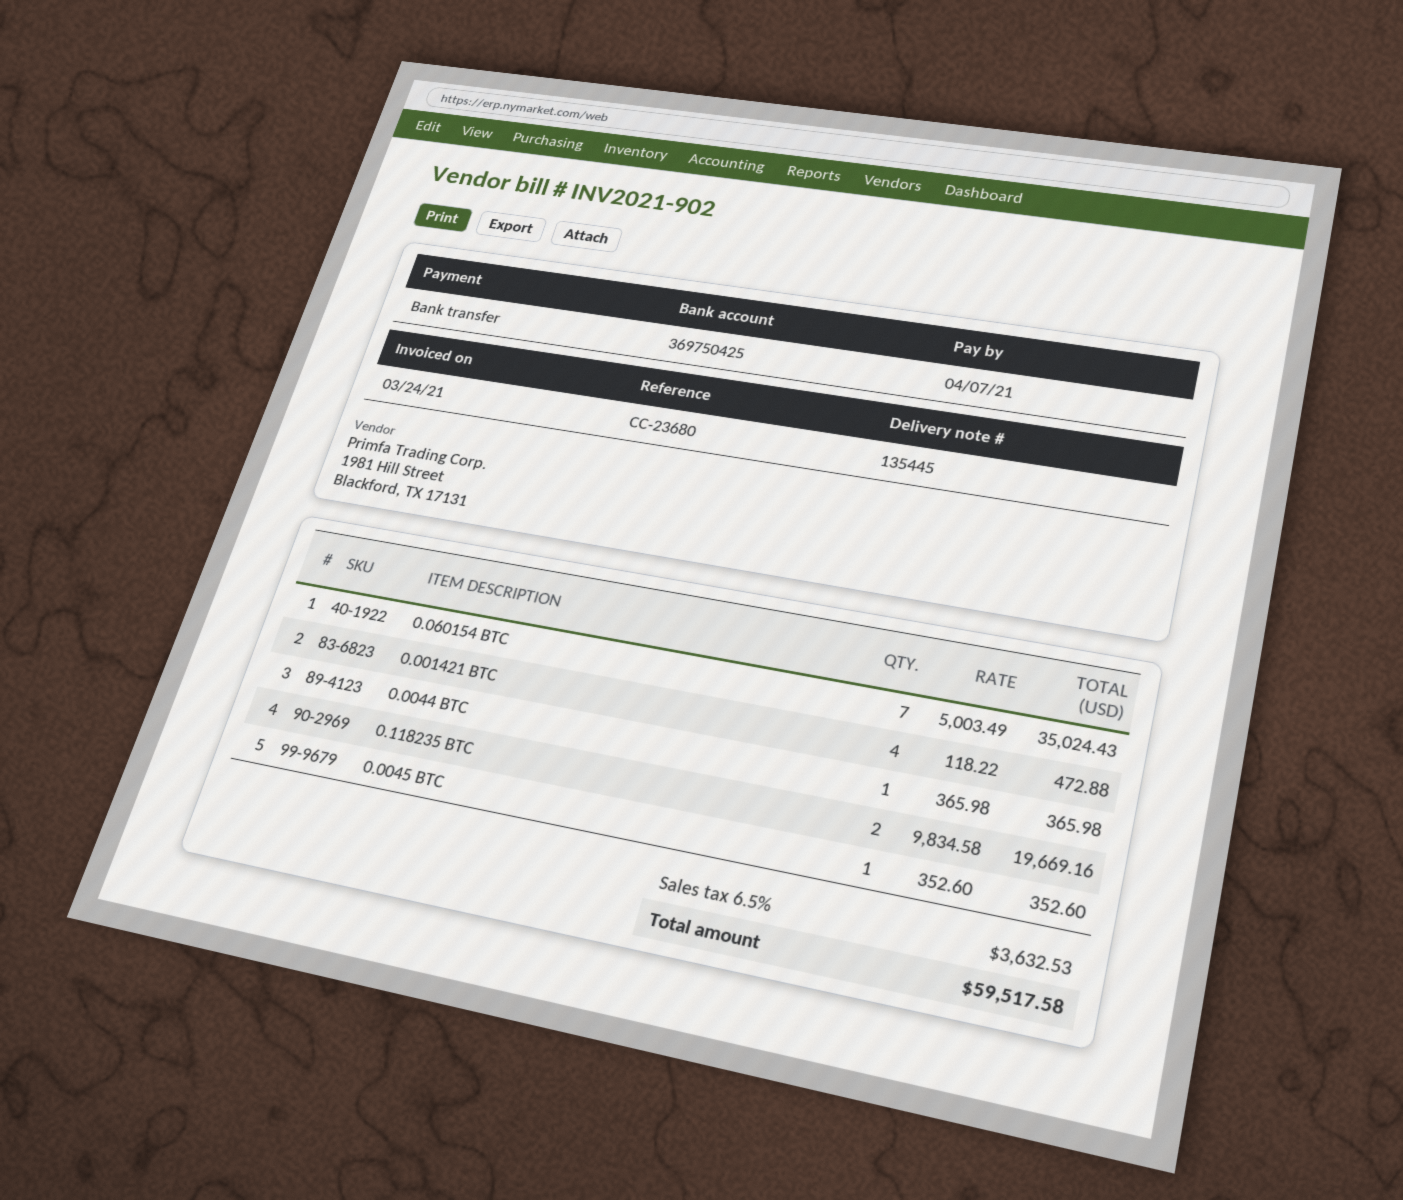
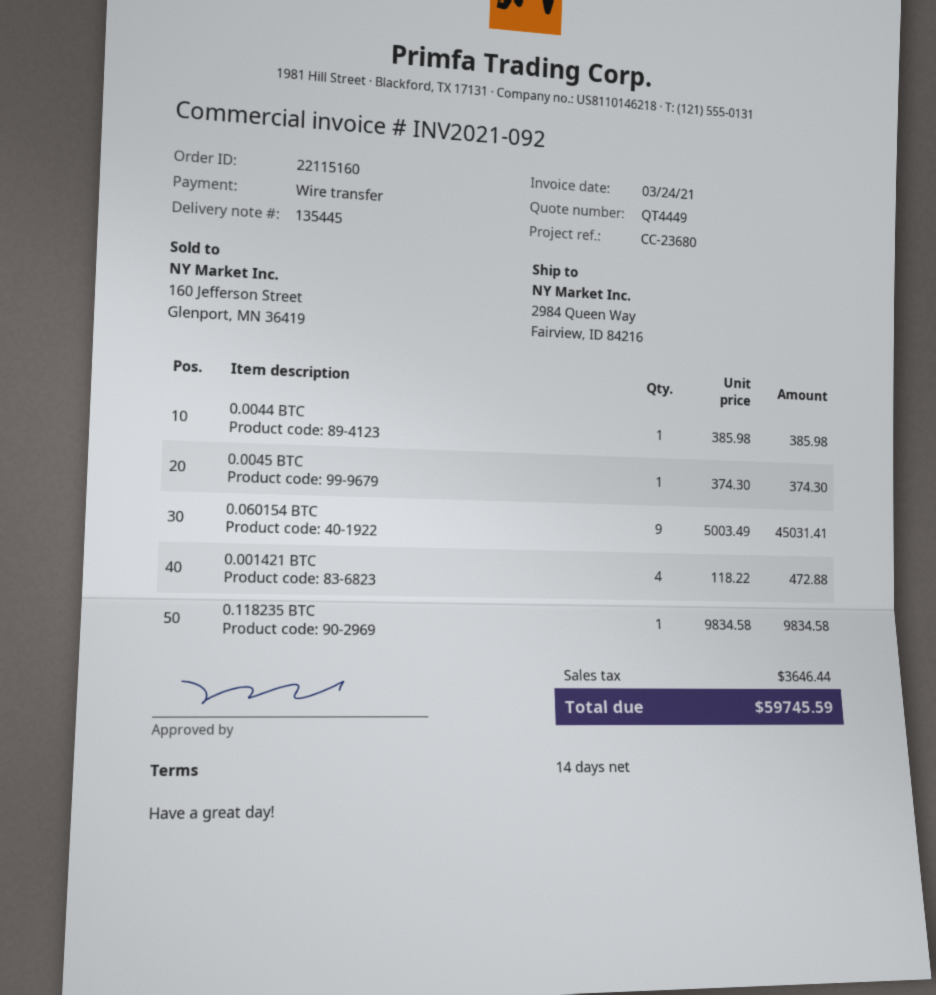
invoice number: INV2021-902 -> INV2021-092
0.060154 BTC: 7 x 5003.49 = 35024.43 -> 9 x 5003.49 = 45031.41
0.0044 BTC: 1 x 365.98 = 365.98 -> 1 x 385.98 = 385.98
0.118235 BTC: 2 x 9834.58 = 19669.16 -> 1 x 9834.58 = 9834.58
0.0045 BTC: 1 x 352.60 = 352.60 -> 1 x 374.30 = 374.30
tax: 3632.53 -> 3646.44
total: 59517.58 -> 59745.59

